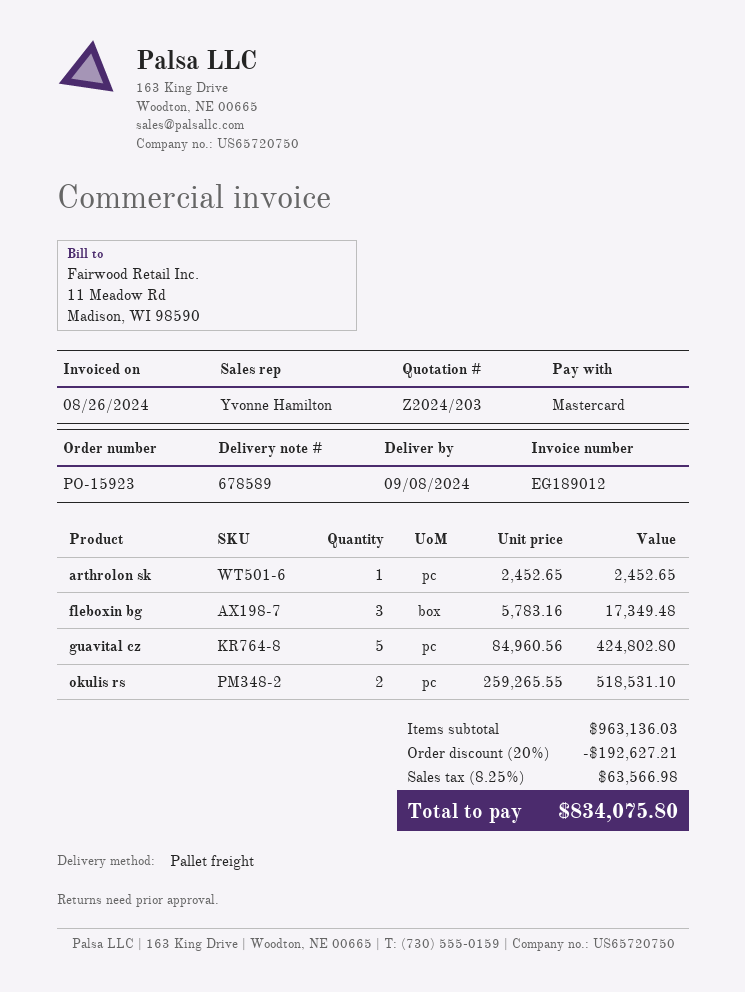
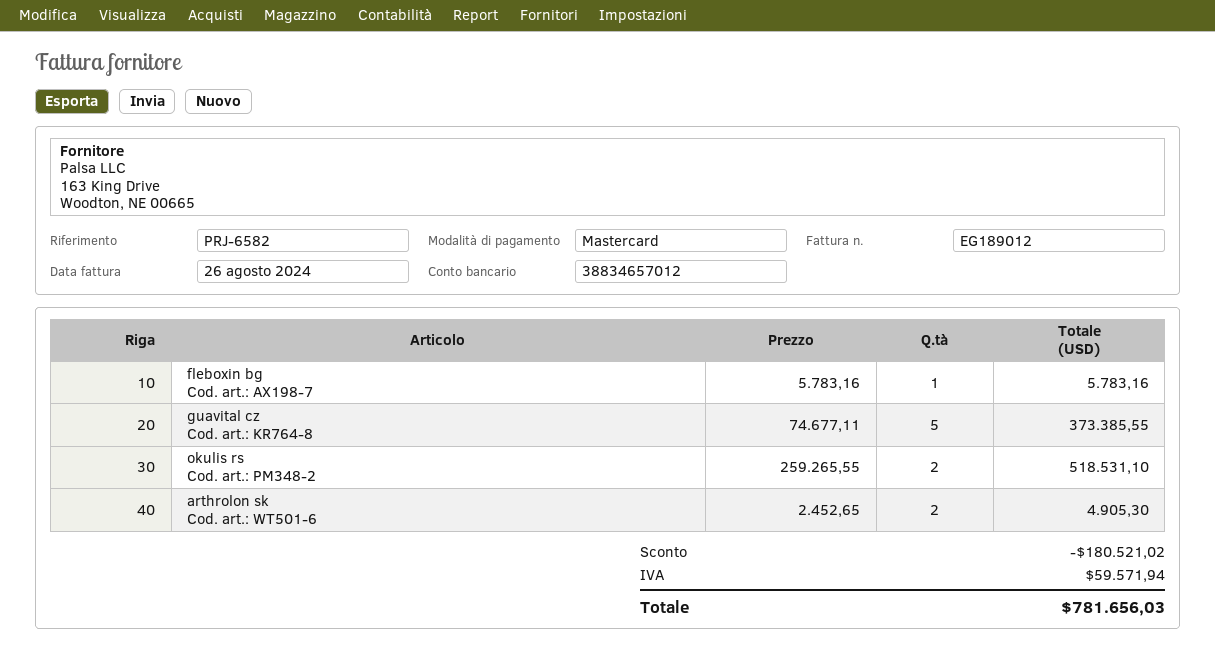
arthrolon sk: 1 x 2452.65 = 2452.65 -> 2 x 2452.65 = 4905.30
fleboxin bg: 3 x 5783.16 = 17349.48 -> 1 x 5783.16 = 5783.16
guavital cz: 5 x 84960.56 = 424802.80 -> 5 x 74677.11 = 373385.55
discount: 192627.21 -> 180521.02
tax: 63566.98 -> 59571.94
total: 834075.80 -> 781656.03

